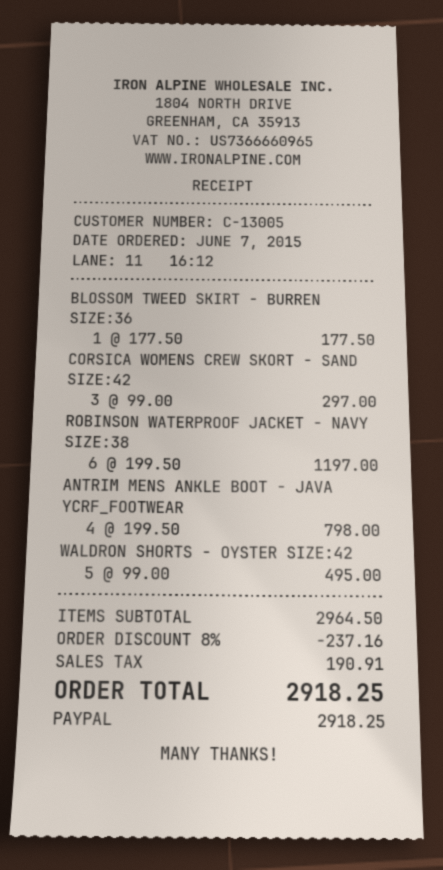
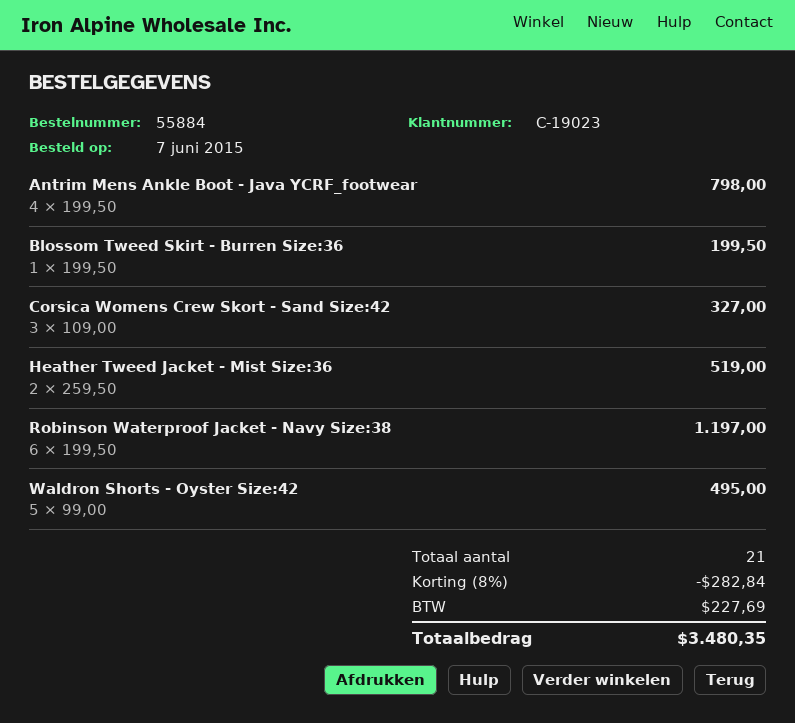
customer number: C-13005 -> C-19023
BLOSSOM TWEED SKIRT - BURREN SIZE:36: 1 x 177.50 = 177.50 -> 1 x 199.50 = 199.50
CORSICA WOMENS CREW SKORT - SAND SIZE:42: 3 x 99.00 = 297.00 -> 3 x 109.00 = 327.00
Heather Tweed Jacket - Mist Size:36: none -> 2 x 259.50 = 519.00
discount: 8% = 237.16 -> 8% = 282.84
tax: 190.91 -> 227.69
total: 2918.25 -> 3480.35

